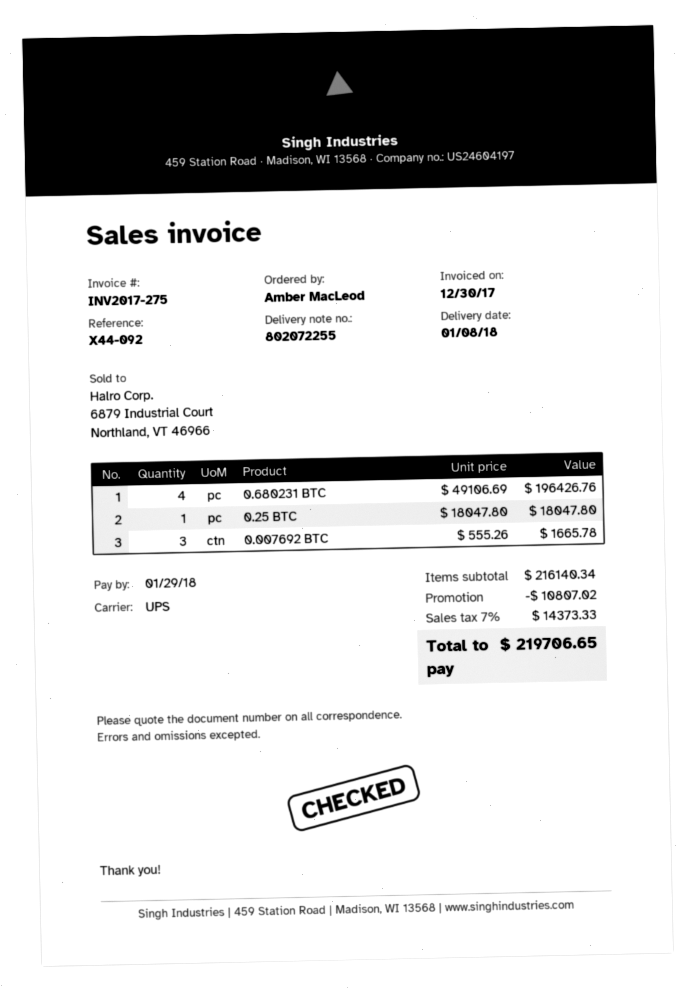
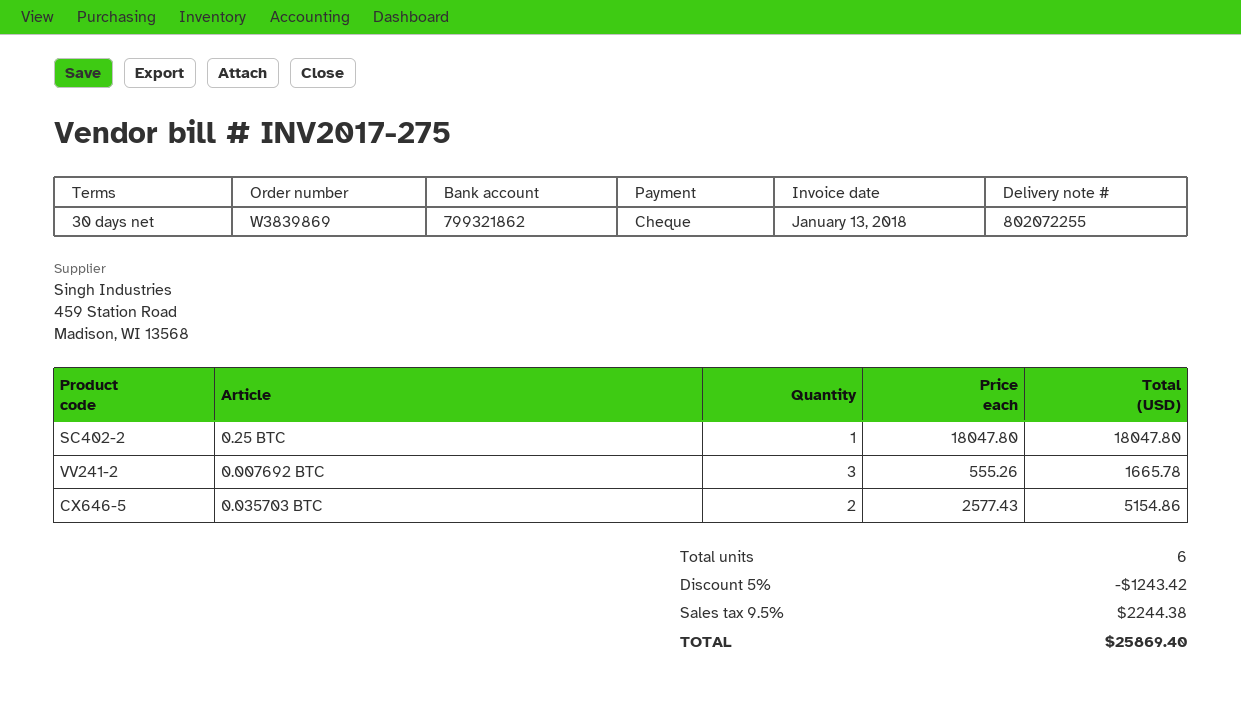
invoice date: 2017-12-30 -> 2018-01-13
0.680231 BTC: 4 x 49106.69 = 196426.76 -> none
0.035703 BTC: none -> 2 x 2577.43 = 5154.86
discount: 10807.02 -> 1243.42
tax: 7% = 14373.33 -> 9.5% = 2244.38
total: 219706.65 -> 25869.40

